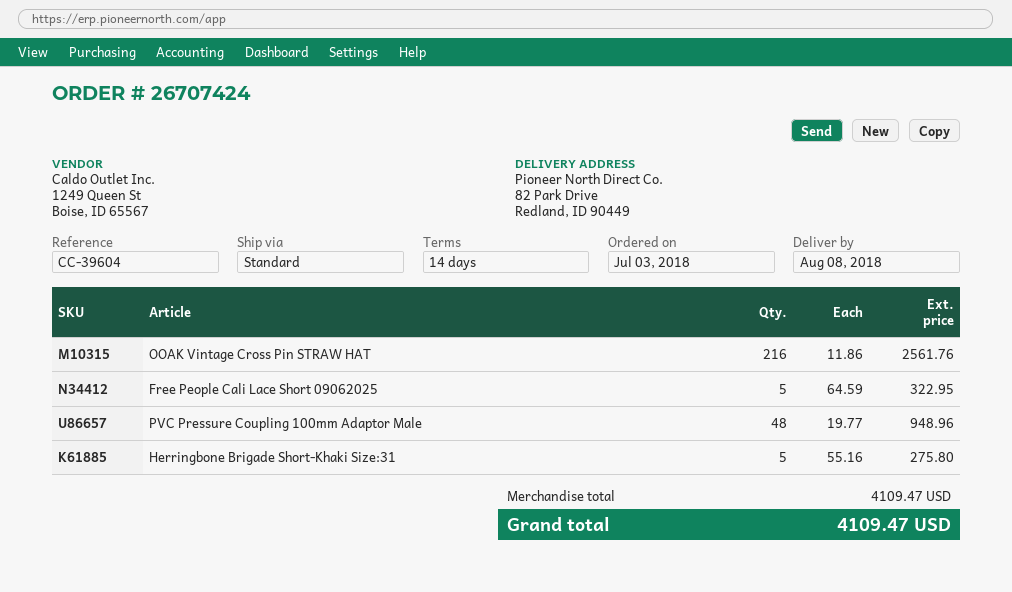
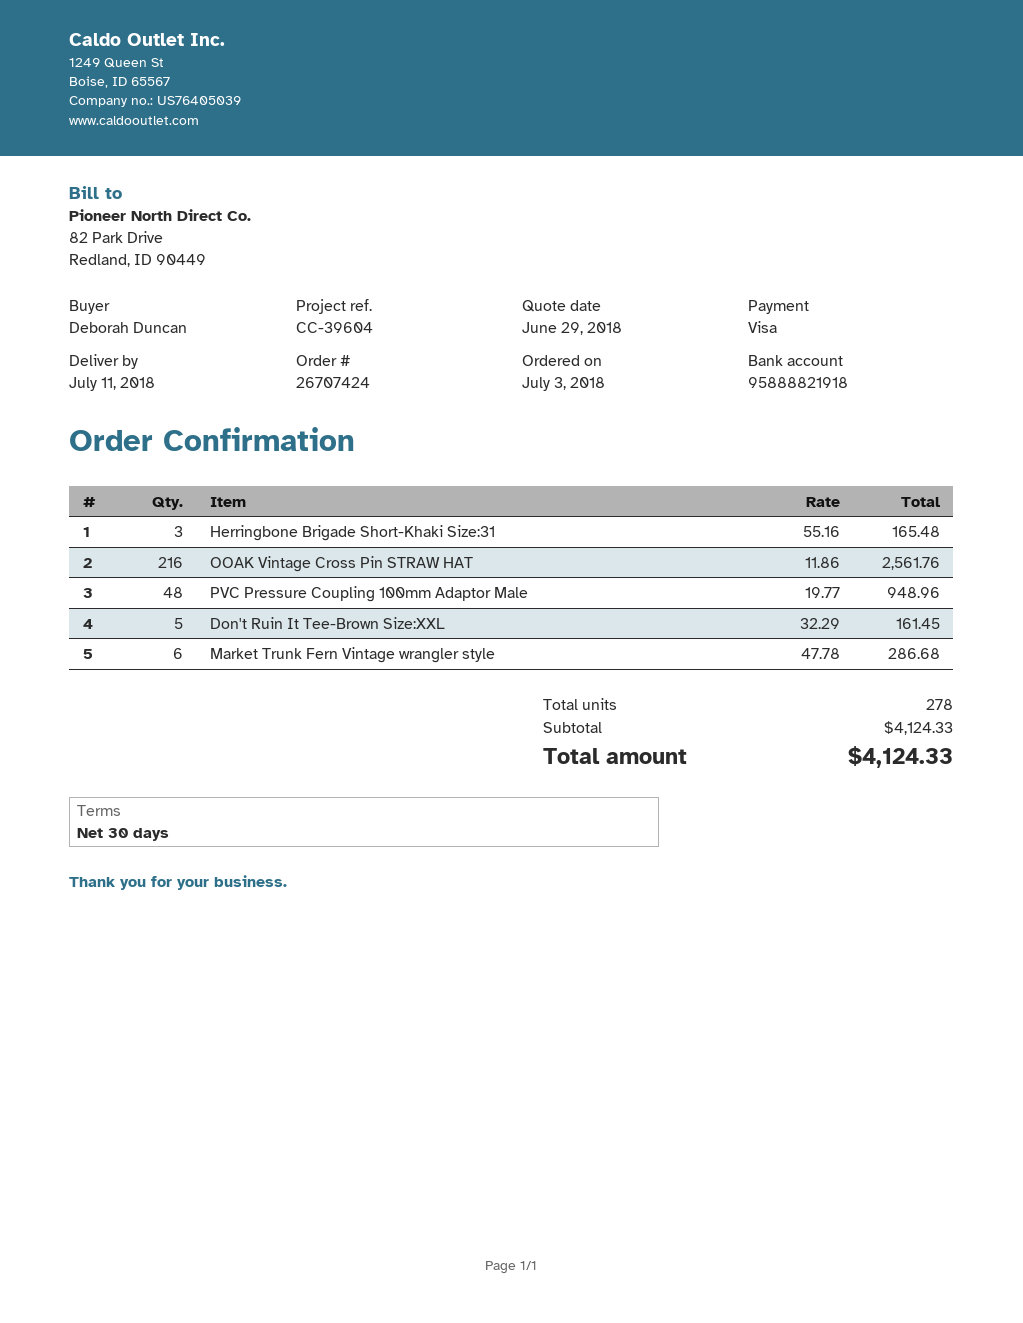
delivery date: 2018-08-08 -> 2018-07-11
payment terms: 14 days -> 30 days
Free People Cali Lace Short 09062025: 5 x 64.59 = 322.95 -> none
Herringbone Brigade Short-Khaki Size:31: 5 x 55.16 = 275.80 -> 3 x 55.16 = 165.48
Don't Ruin It Tee-Brown Size:XXL: none -> 5 x 32.29 = 161.45
Market Trunk Fern Vintage wrangler style: none -> 6 x 47.78 = 286.68
subtotal: 4109.47 -> 4124.33
total: 4109.47 -> 4124.33

